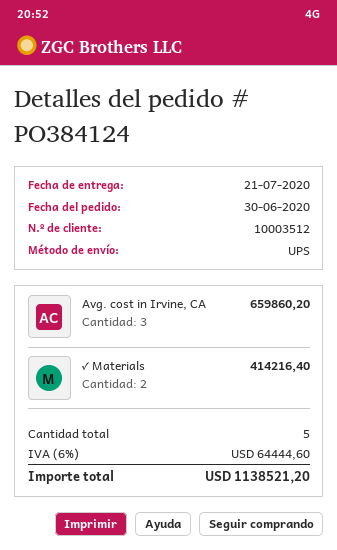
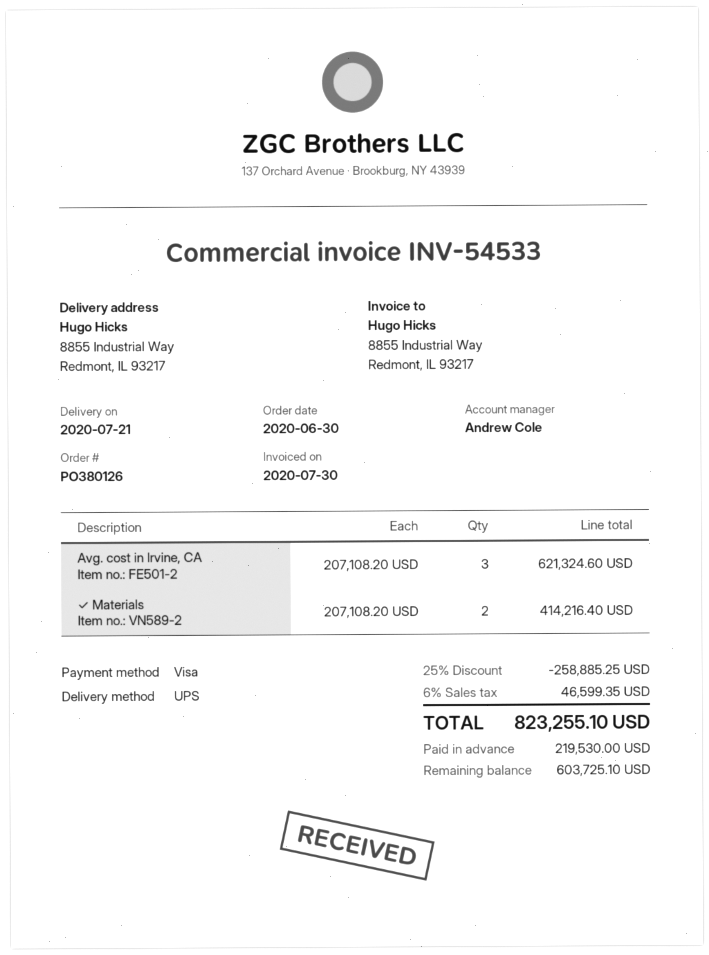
order number: PO384124 -> PO380126
Avg. cost in Irvine, CA: 3 for 659860.20 -> 3 for 621324.60
discount: none -> 25% = 258885.25
tax: 6% = 64444.60 -> 6% = 46599.35
total: 1138521.20 -> 823255.10

